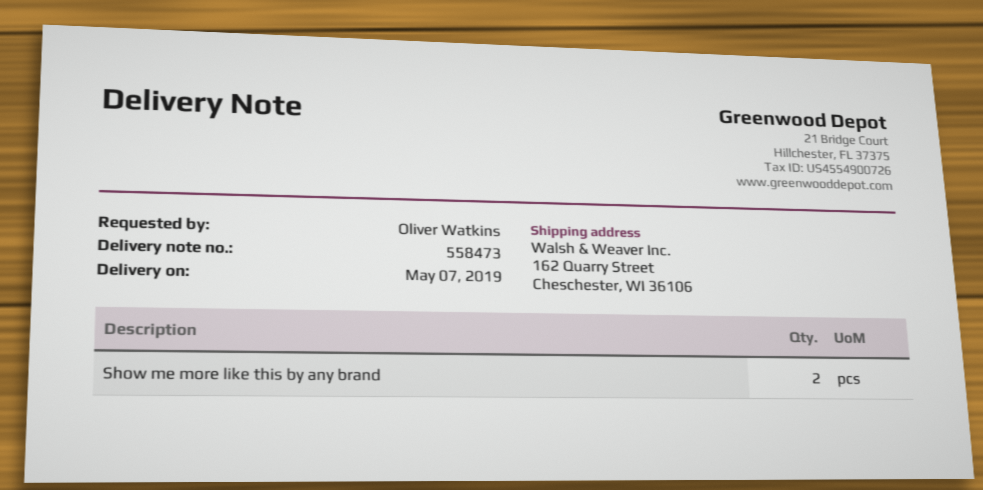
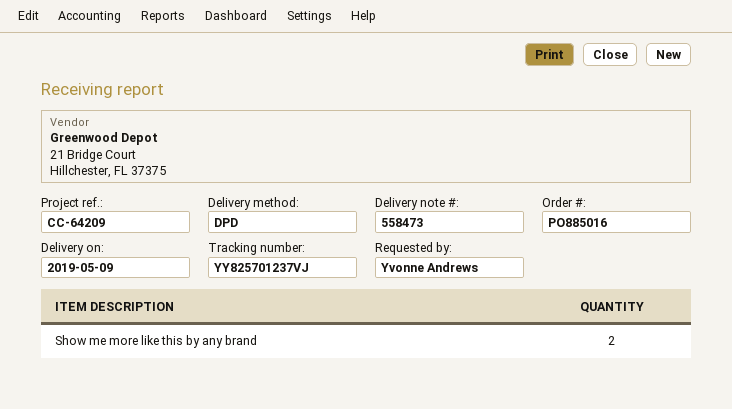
delivery date: 2019-05-07 -> 2019-05-09
ordered by: Oliver Watkins -> Yvonne Andrews

